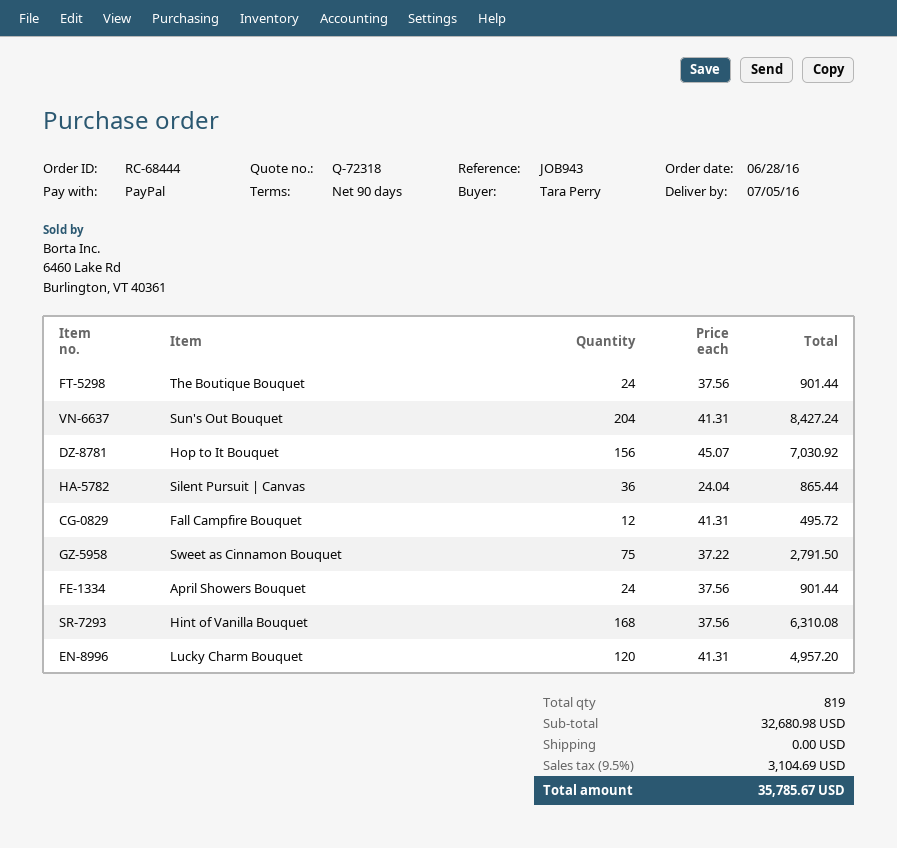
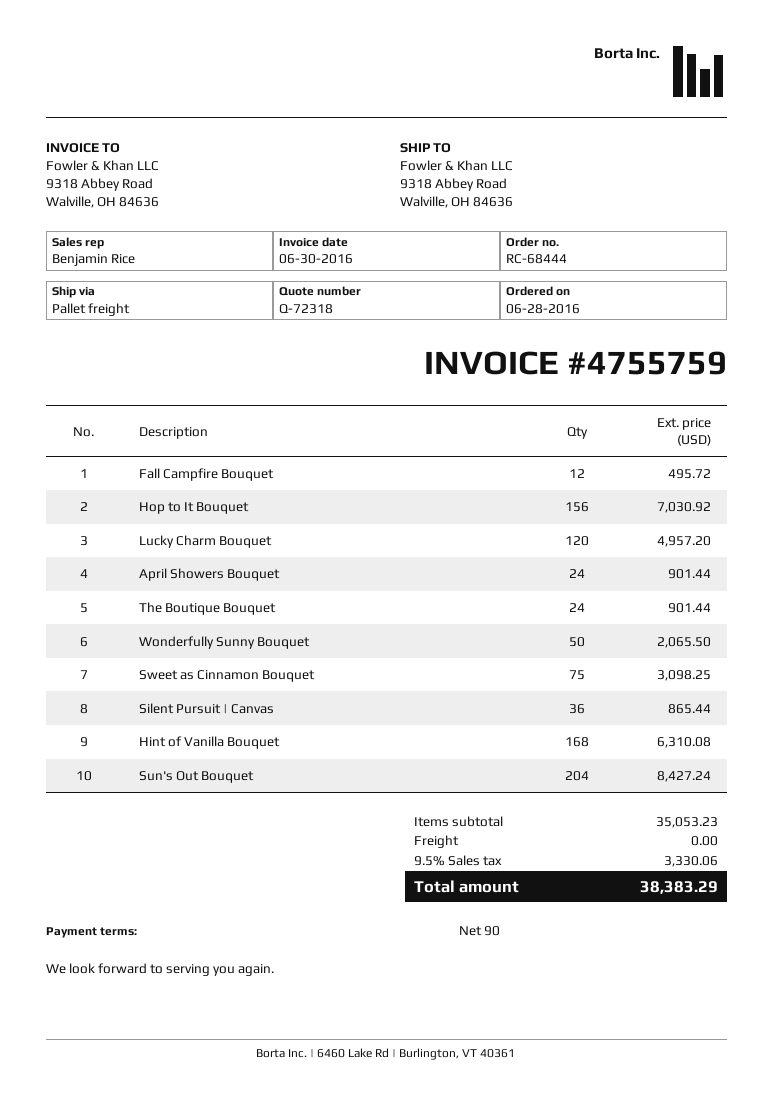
Sweet as Cinnamon Bouquet: 75 for 2791.50 -> 75 for 3098.25
Wonderfully Sunny Bouquet: none -> 50 for 2065.50
subtotal: 32680.98 -> 35053.23
tax: 9.5% = 3104.69 -> 9.5% = 3330.06
total: 35785.67 -> 38383.29

